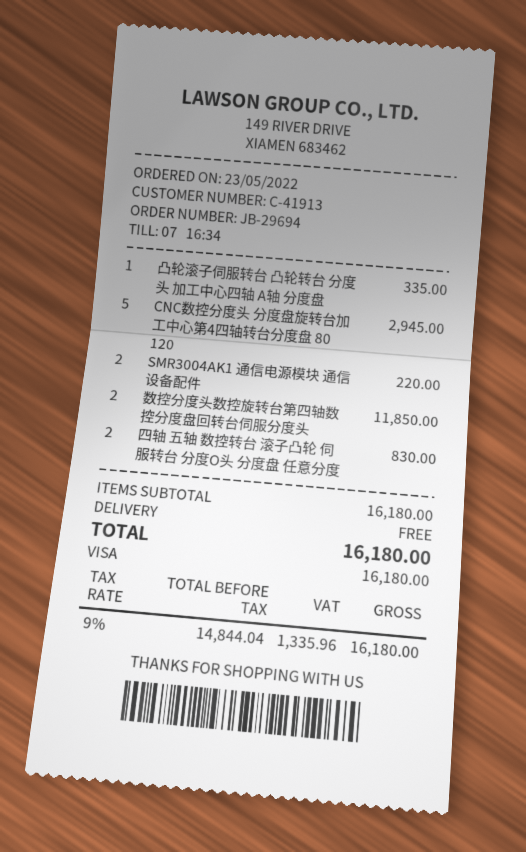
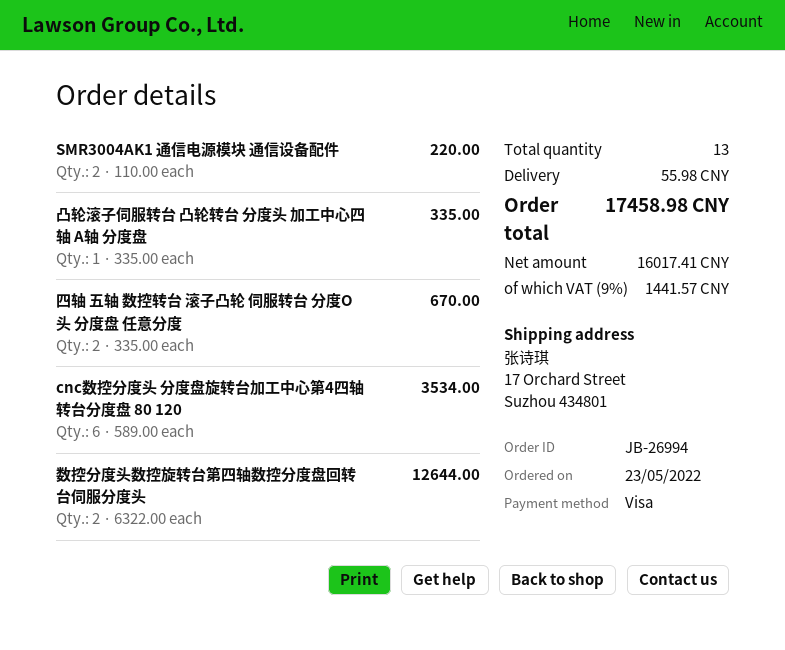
order number: JB-29694 -> JB-26994
CNC数控分度头 分度盘旋转台加工中心第4四轴转台分度盘 80 120: 5 for 2945.00 -> 6 for 3534.00
数控分度头数控旋转台第四轴数控分度盘回转台伺服分度头: 2 for 11850.00 -> 2 for 12644.00
四轴 五轴 数控转台 滚子凸轮 伺服转台 分度O头 分度盘 任意分度: 2 for 830.00 -> 2 for 670.00
shipping: 0.00 -> 55.98
net: 14844.04 -> 16017.41
tax: 9% = 1335.96 -> 9% = 1441.57
total: 16180.00 -> 17458.98

